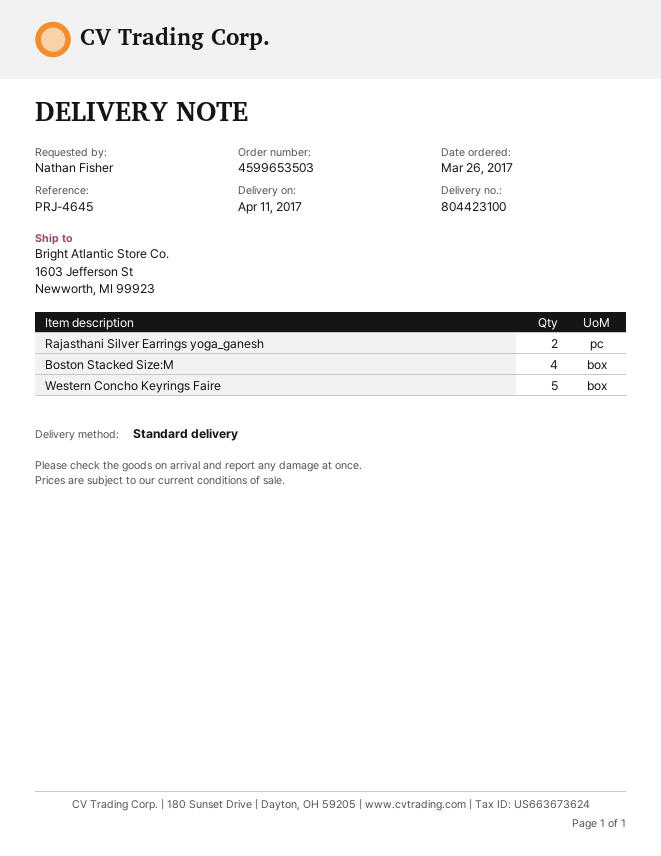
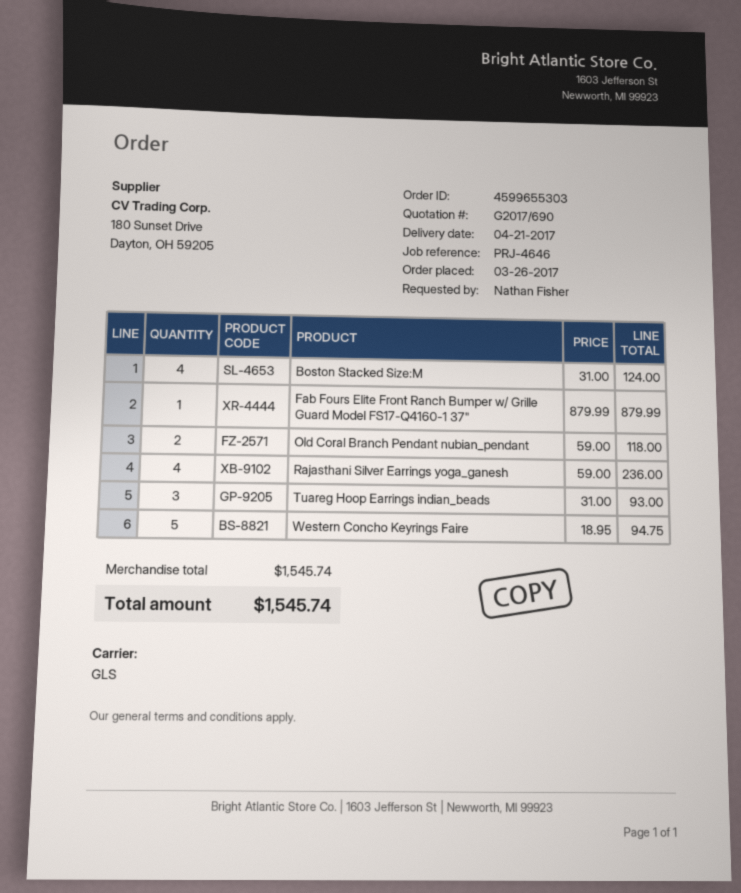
order number: 4599653503 -> 4599655303
delivery date: 2017-04-11 -> 2017-04-21
reference: PRJ-4645 -> PRJ-4646
shipping method: standard -> GLS
Rajasthani Silver Earrings yoga_ganesh: 2 -> 4
Fab Fours Elite Front Ranch Bumper w/ Grille Guard Model FS17-Q4160-1 37": none -> 1
Old Coral Branch Pendant nubian_pendant: none -> 2
Tuareg Hoop Earrings indian_beads: none -> 3

